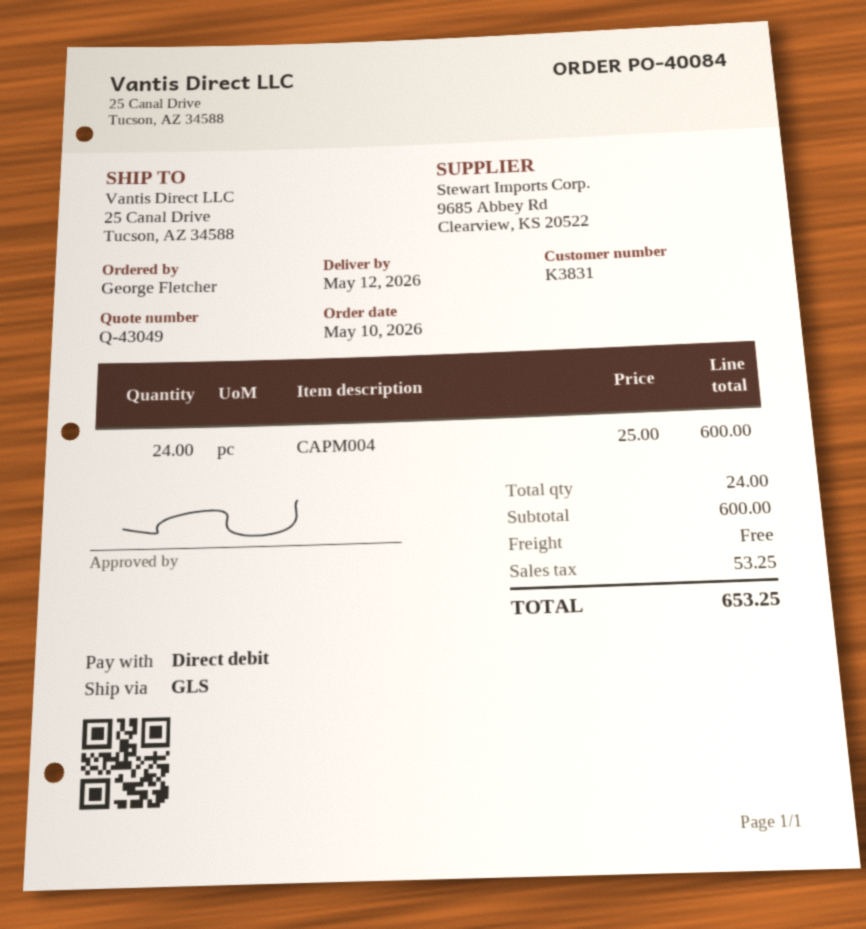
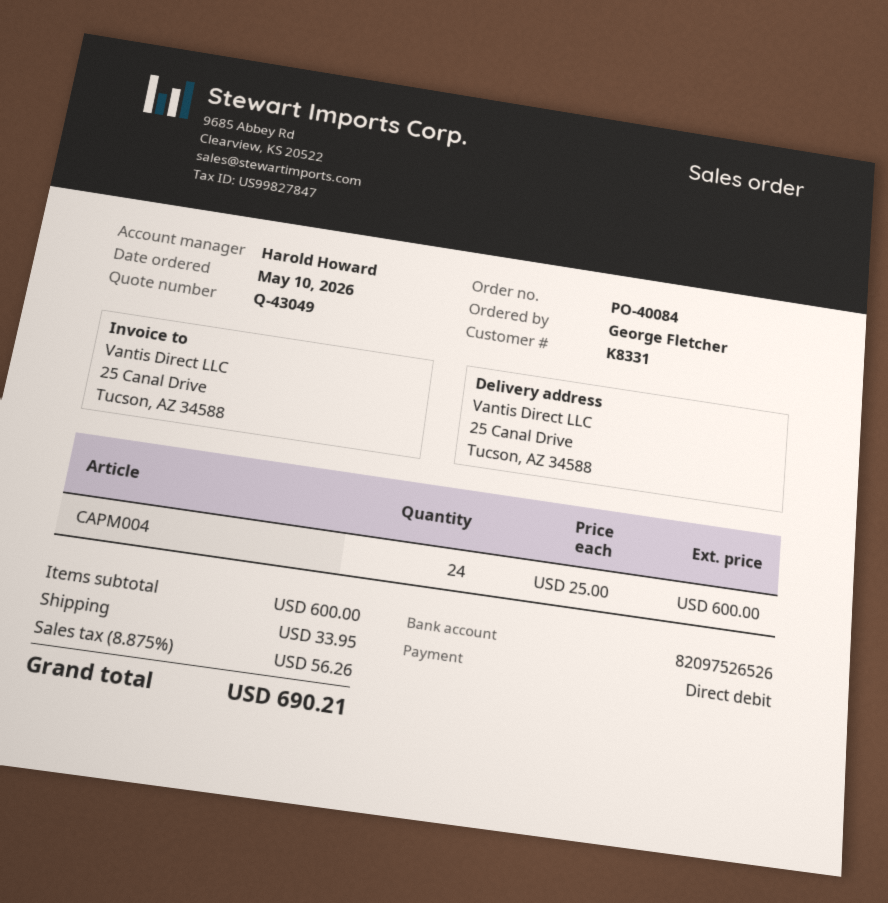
customer number: K3831 -> K8331
shipping: 0.00 -> 33.95
tax: 53.25 -> 56.26
total: 653.25 -> 690.21

